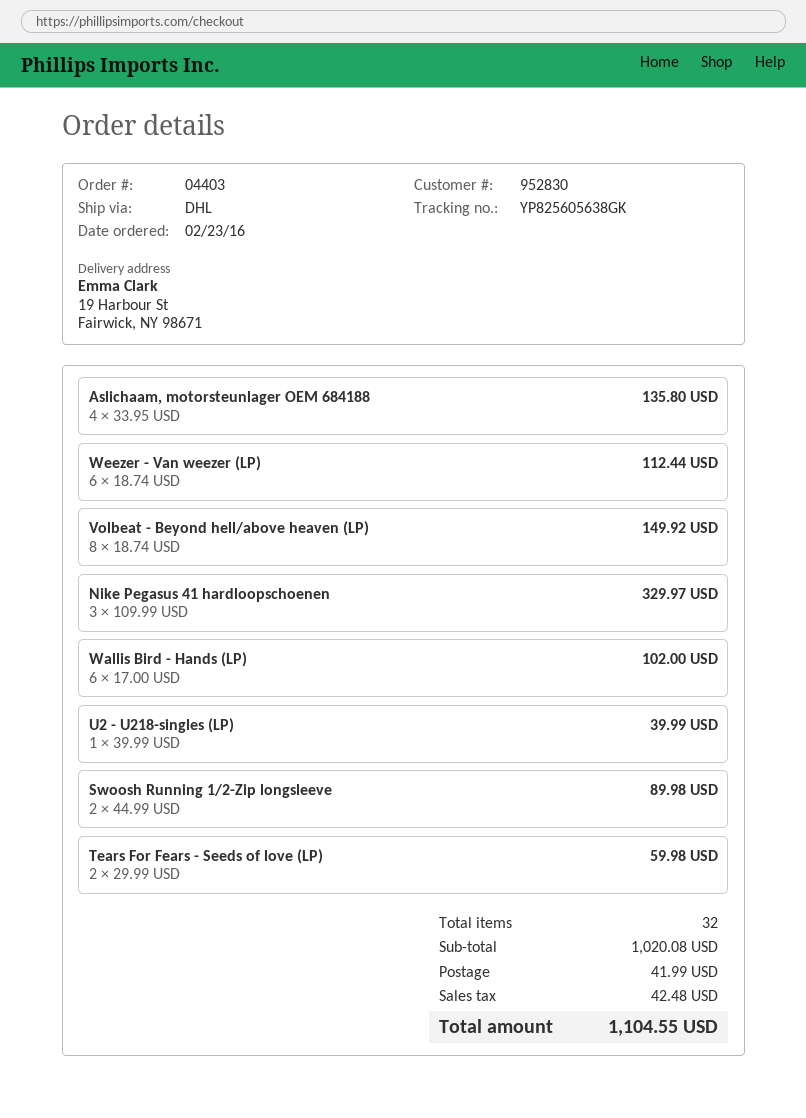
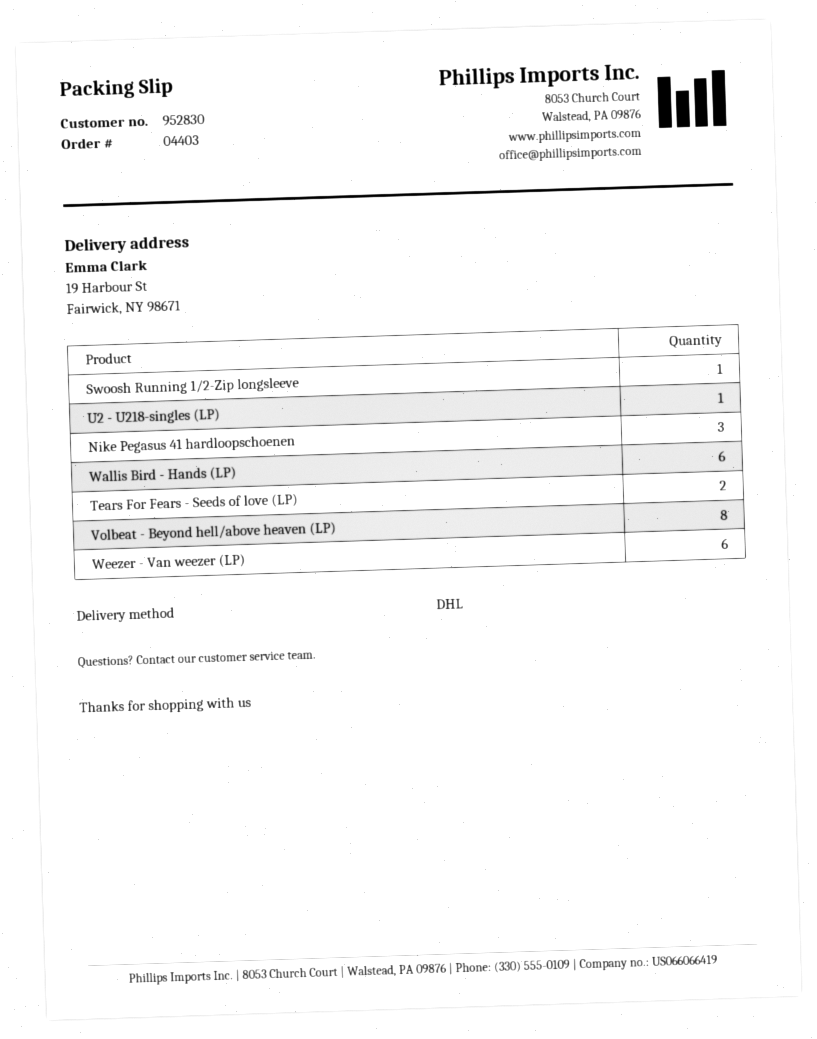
Aslichaam, motorsteunlager OEM 684188: 4 -> none
Swoosh Running 1/2-Zip longsleeve: 2 -> 1

